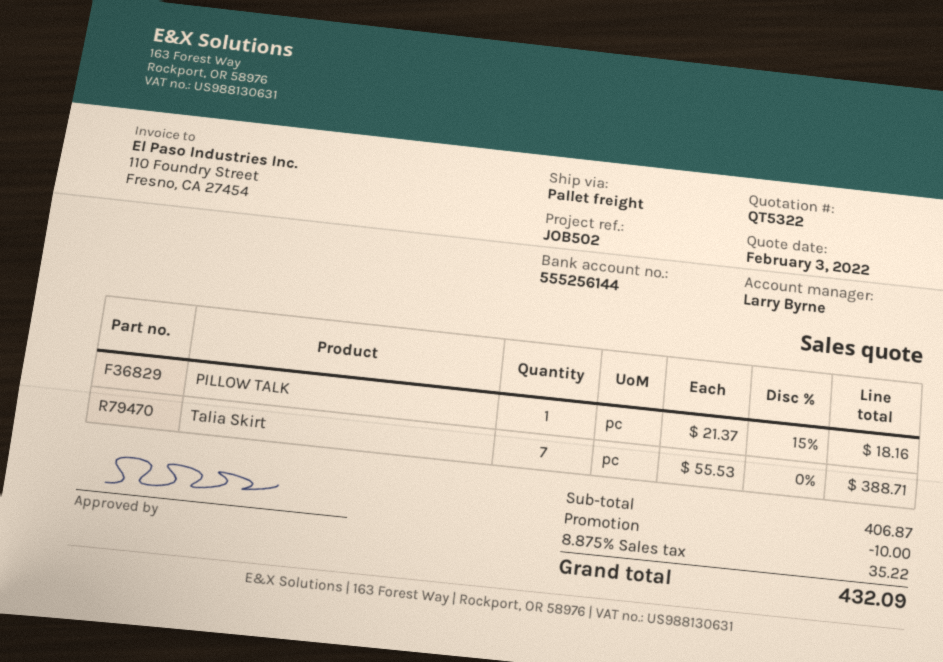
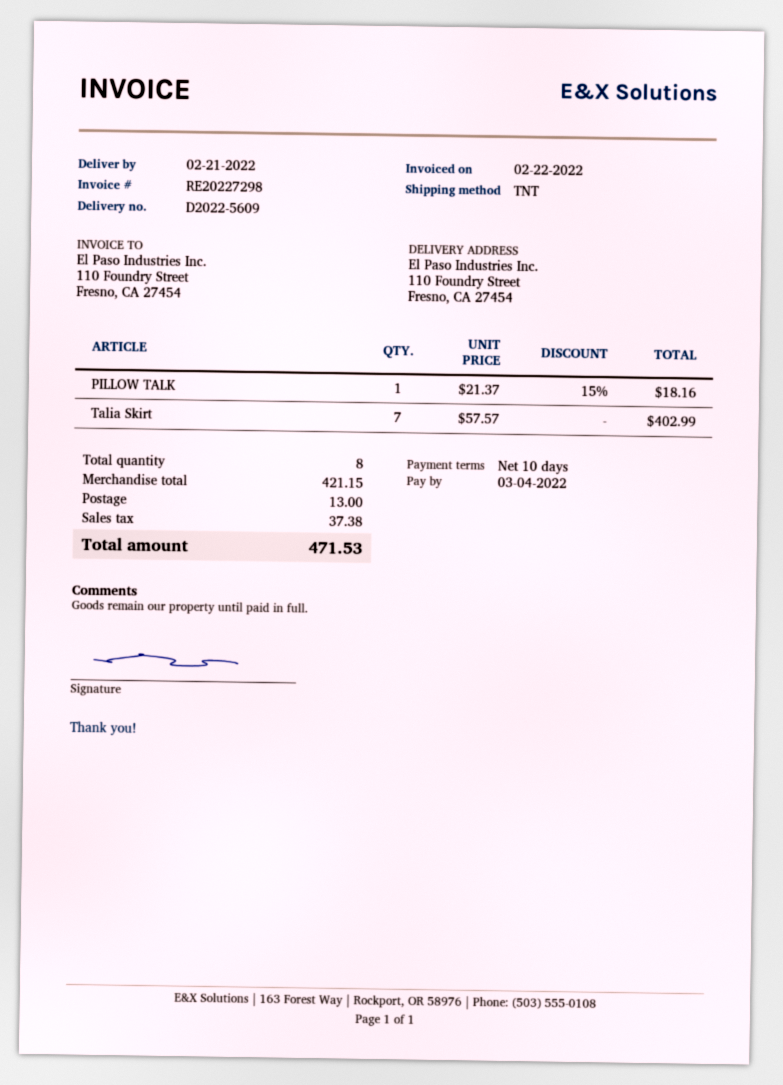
shipping method: pallet freight -> TNT
Talia Skirt: 7 x 55.53 = 388.71 -> 7 x 57.57 = 402.99
subtotal: 406.87 -> 421.15
discount: 10.00 -> none
shipping: none -> 13.00
tax: 35.22 -> 37.38
total: 432.09 -> 471.53

